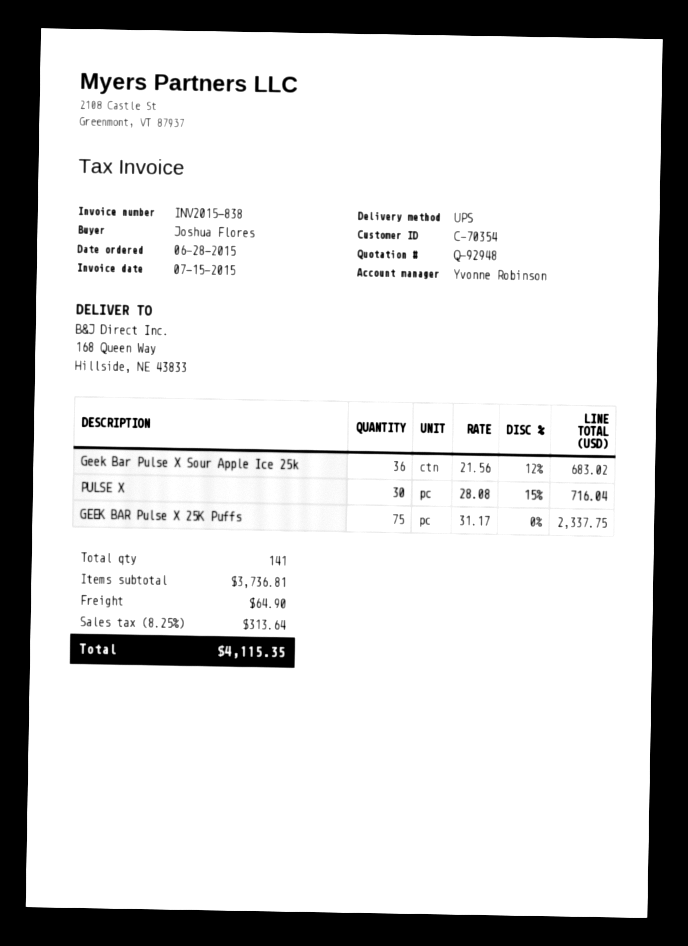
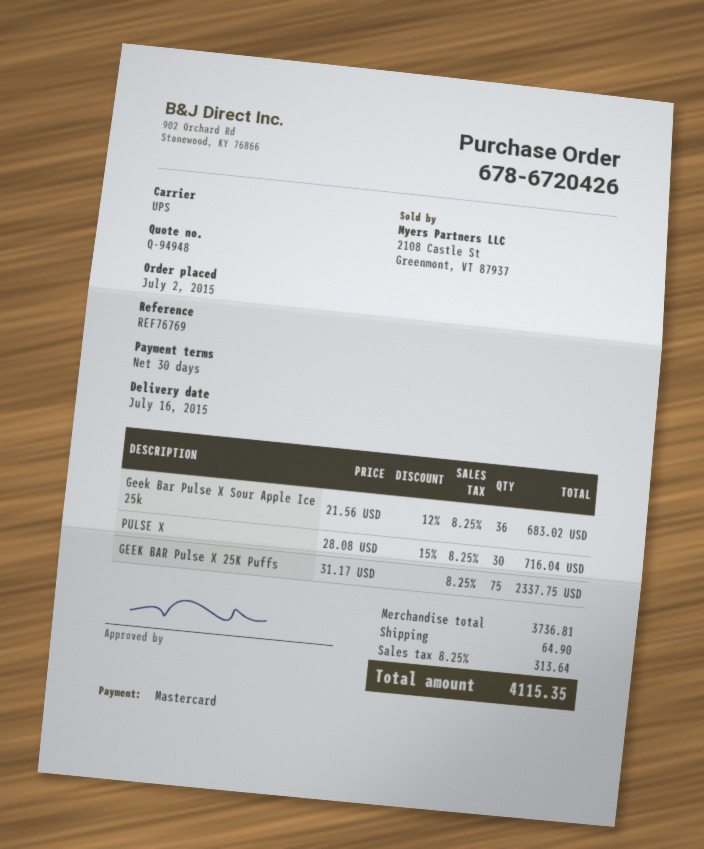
quote number: Q-92948 -> Q-94948
order date: 2015-06-28 -> 2015-07-02

